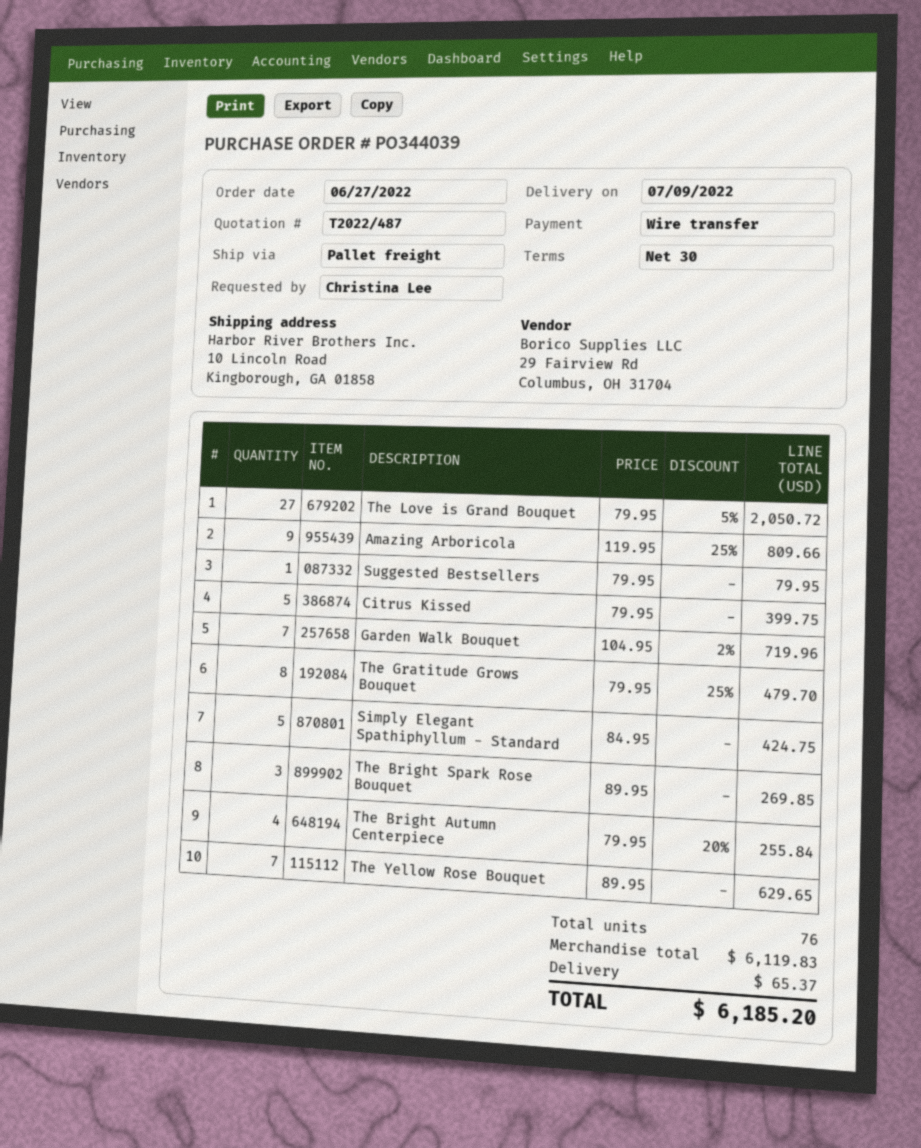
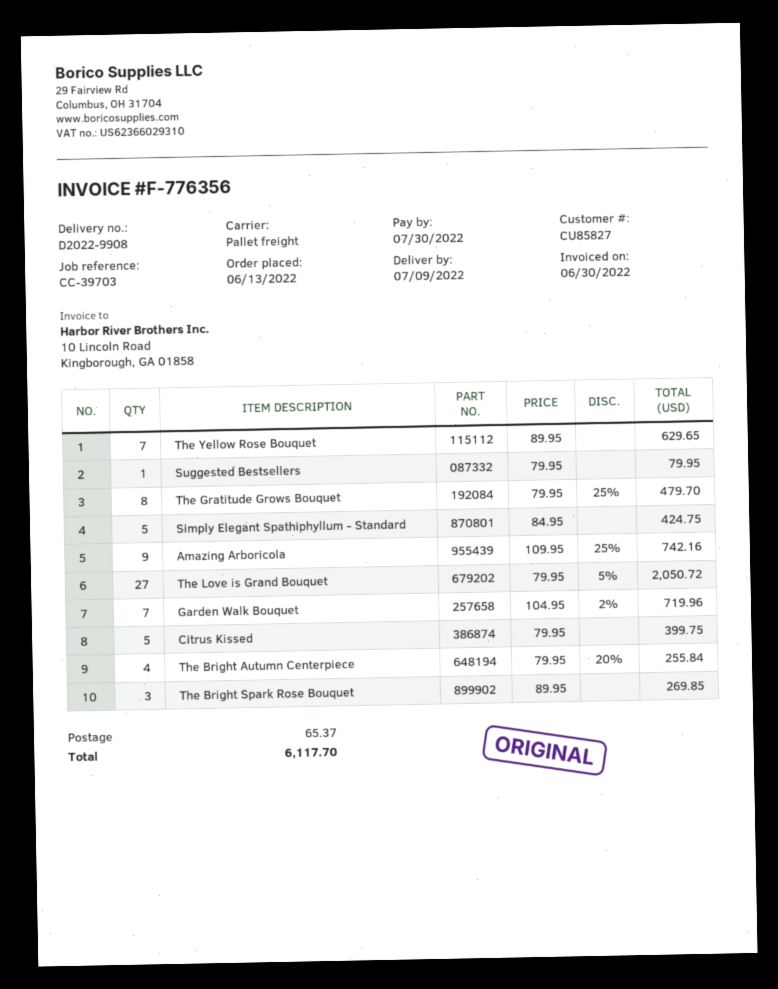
order date: 2022-06-27 -> 2022-06-13
Amazing Arboricola: 9 x 119.95 - 25% = 809.66 -> 9 x 109.95 - 25% = 742.16
total: 6185.20 -> 6117.70

